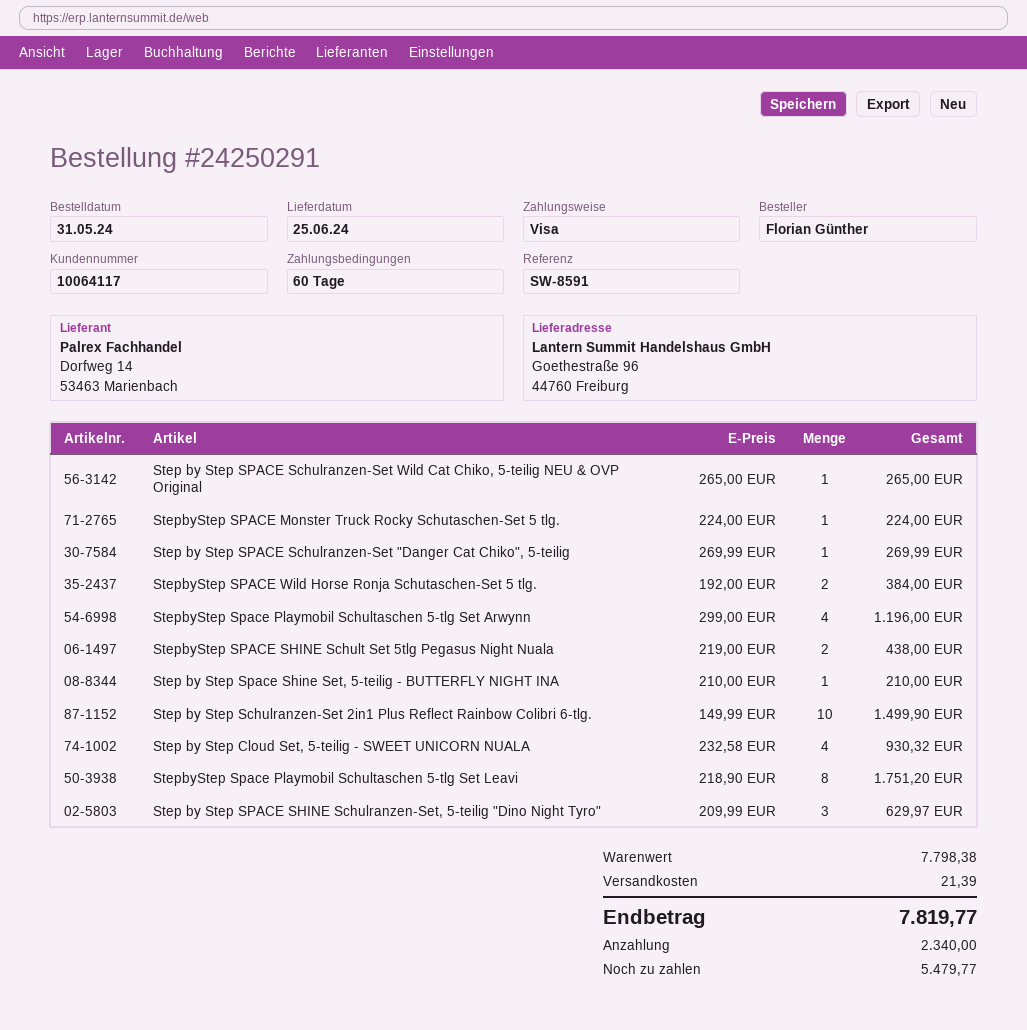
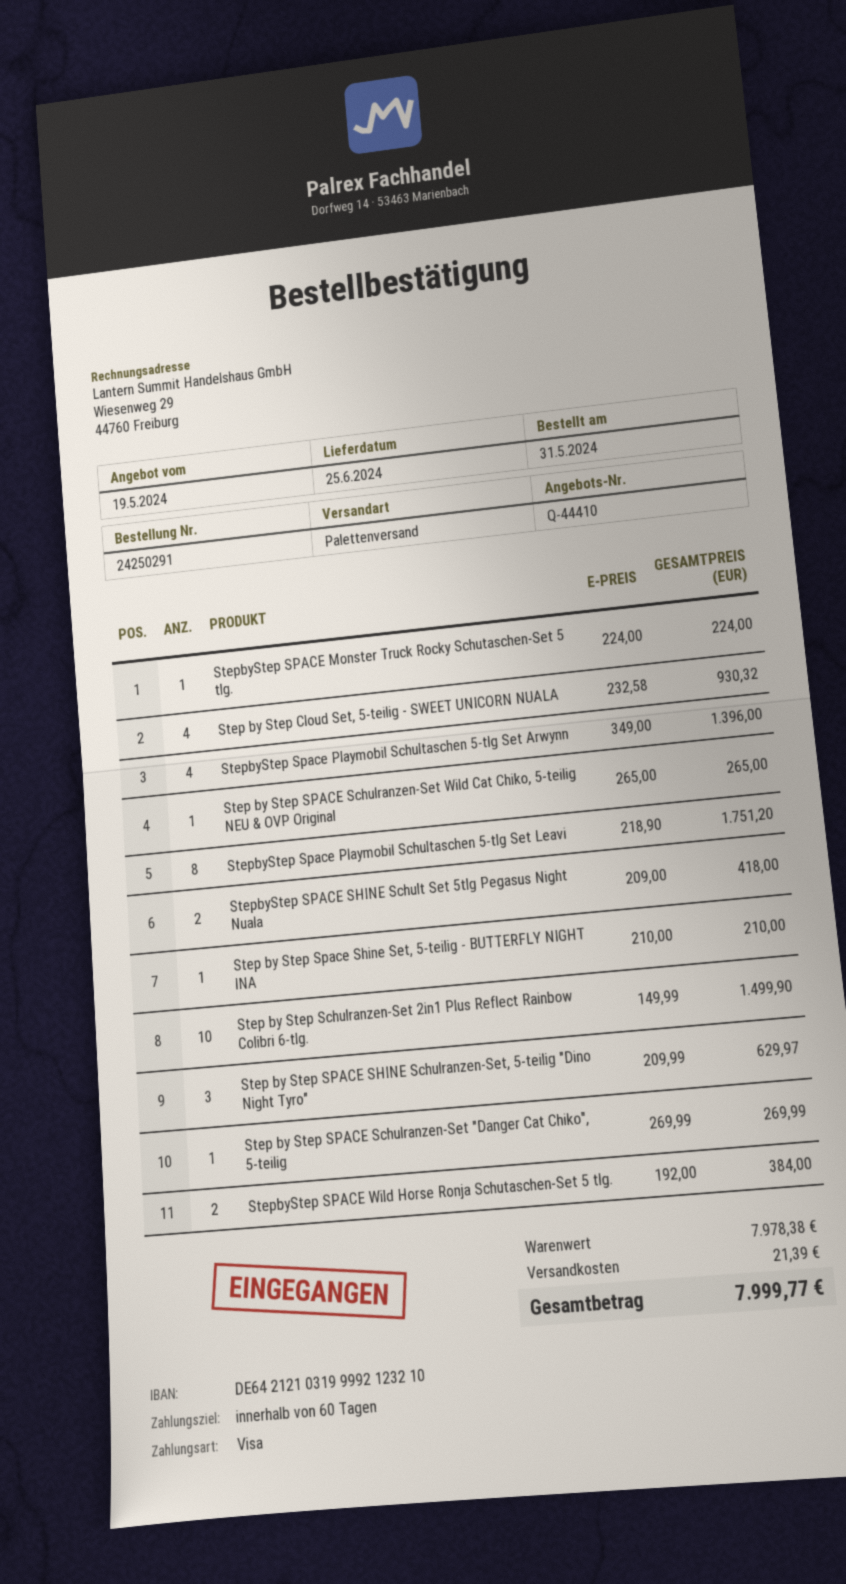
StepbyStep Space Playmobil Schultaschen 5-tlg Set Arwynn: 4 x 299.00 = 1196.00 -> 4 x 349.00 = 1396.00
StepbyStep SPACE SHINE Schult Set 5tlg Pegasus Night Nuala: 2 x 219.00 = 438.00 -> 2 x 209.00 = 418.00
subtotal: 7798.38 -> 7978.38
total: 7819.77 -> 7999.77

